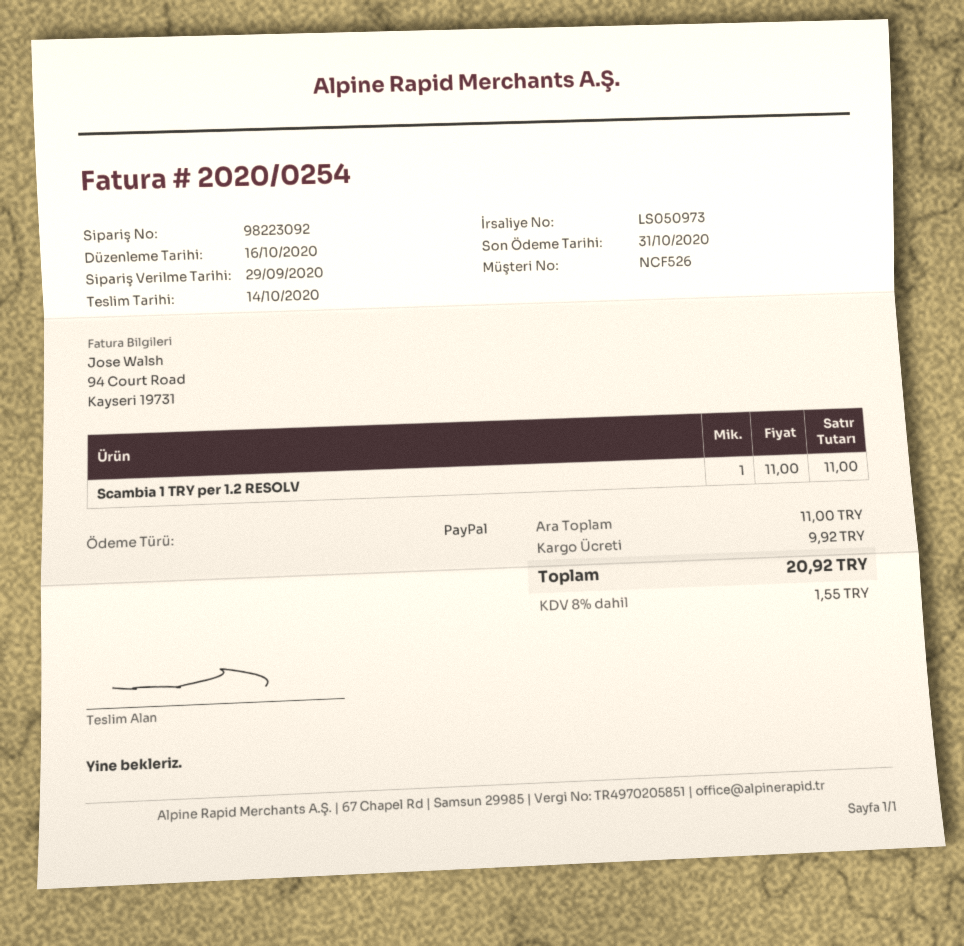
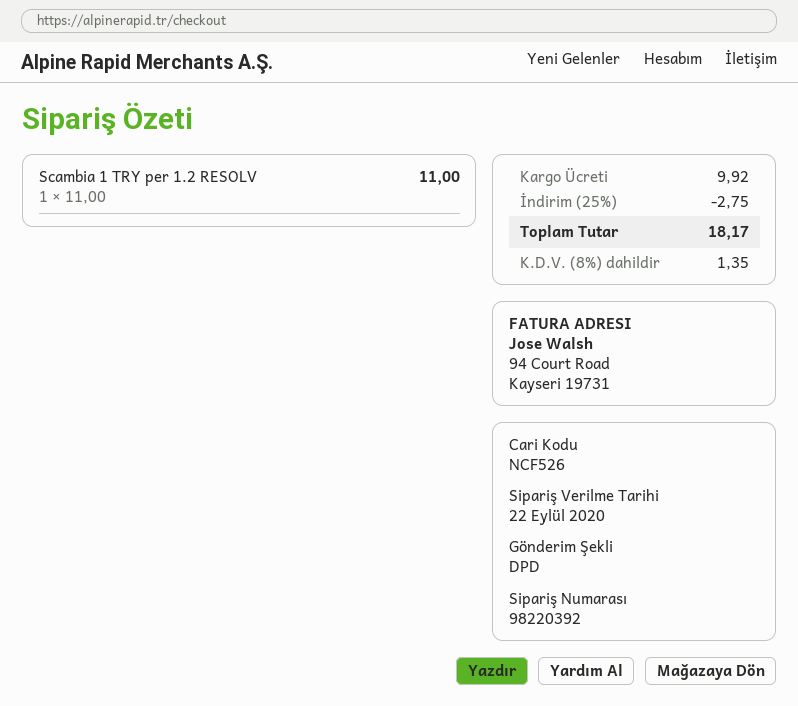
order number: 98223092 -> 98220392
order date: 2020-09-29 -> 2020-09-22
discount: none -> 25% = 2.75
tax: 8% = 1.55 -> 8% = 1.35
total: 20.92 -> 18.17

